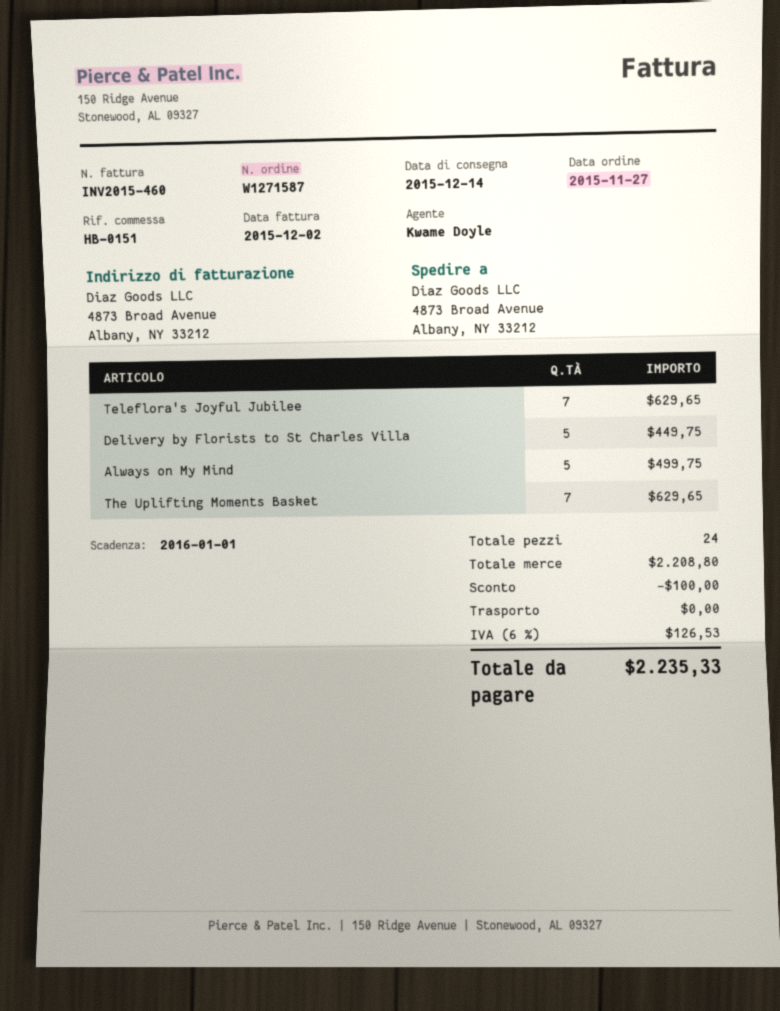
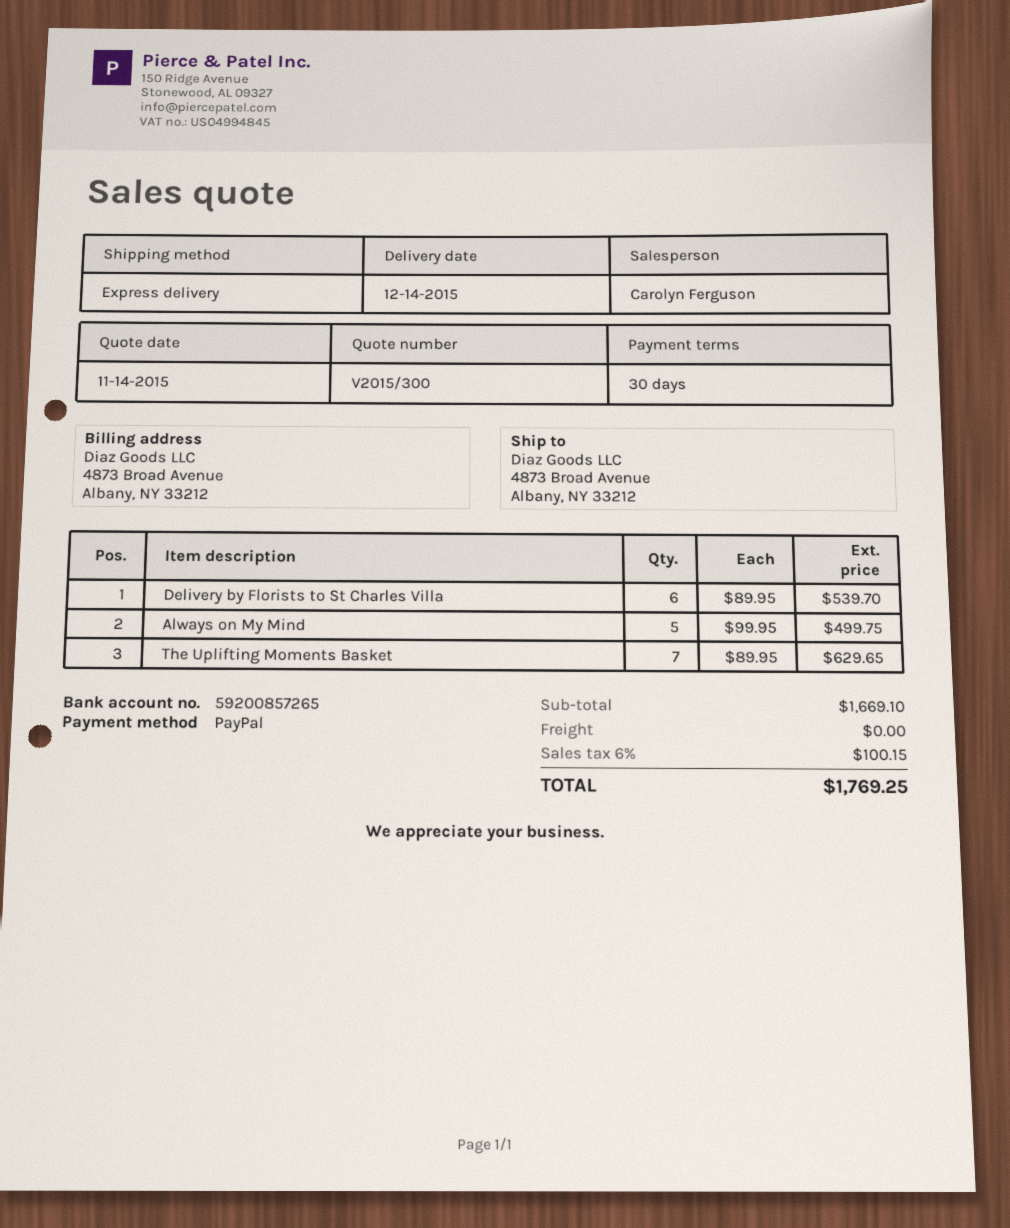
sales rep: Kwame Doyle -> Carolyn Ferguson
Teleflora's Joyful Jubilee: 7 for 629.65 -> none
Delivery by Florists to St Charles Villa: 5 for 449.75 -> 6 for 539.70
subtotal: 2208.80 -> 1669.10
discount: 100.00 -> none
tax: 6% = 126.53 -> 6% = 100.15
total: 2235.33 -> 1769.25

